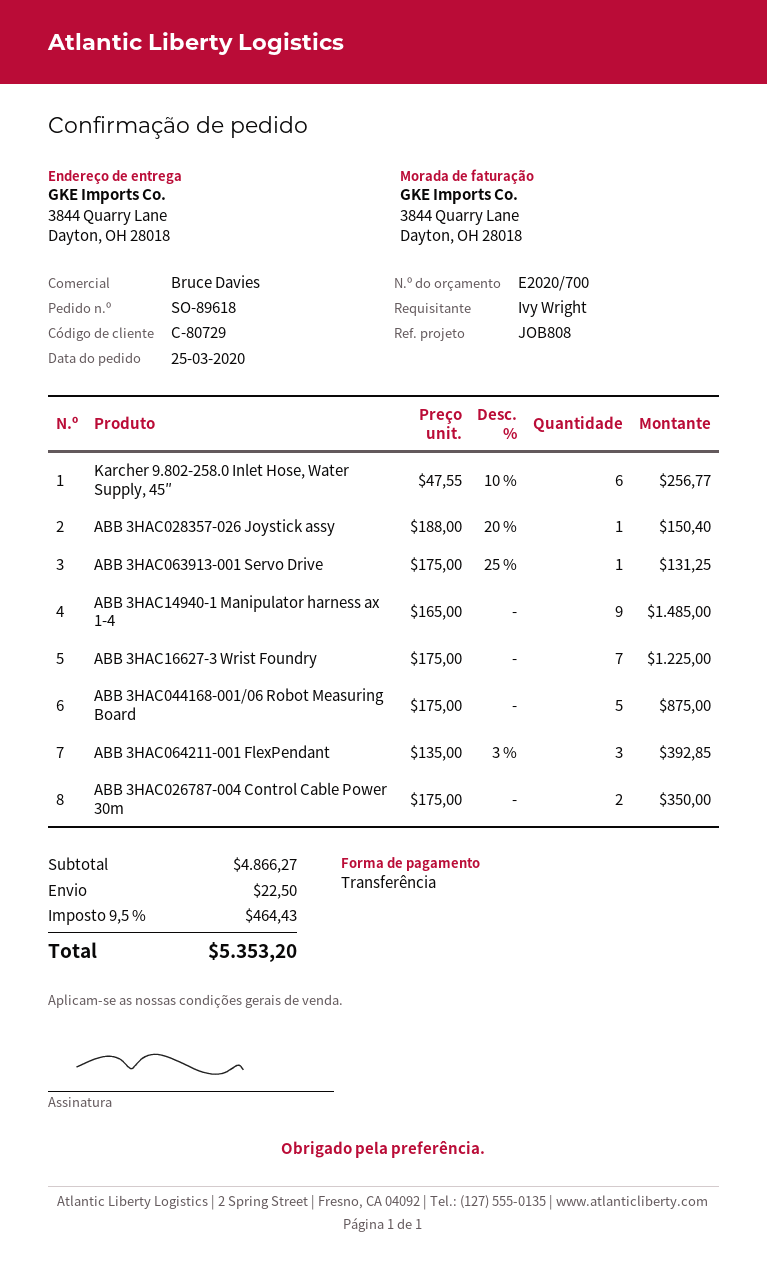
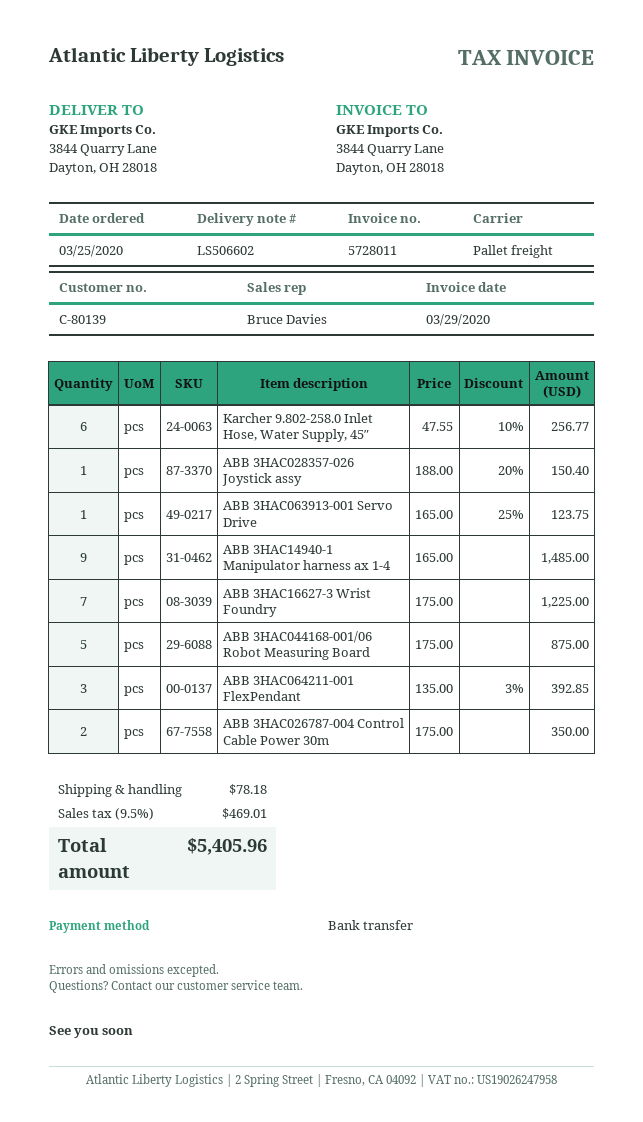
customer number: C-80729 -> C-80139
ABB 3HAC063913-001 Servo Drive: 1 x 175.00 - 25% = 131.25 -> 1 x 165.00 - 25% = 123.75
shipping: 22.50 -> 78.18
tax: 9.5% = 464.43 -> 9.5% = 469.01
total: 5353.20 -> 5405.96

